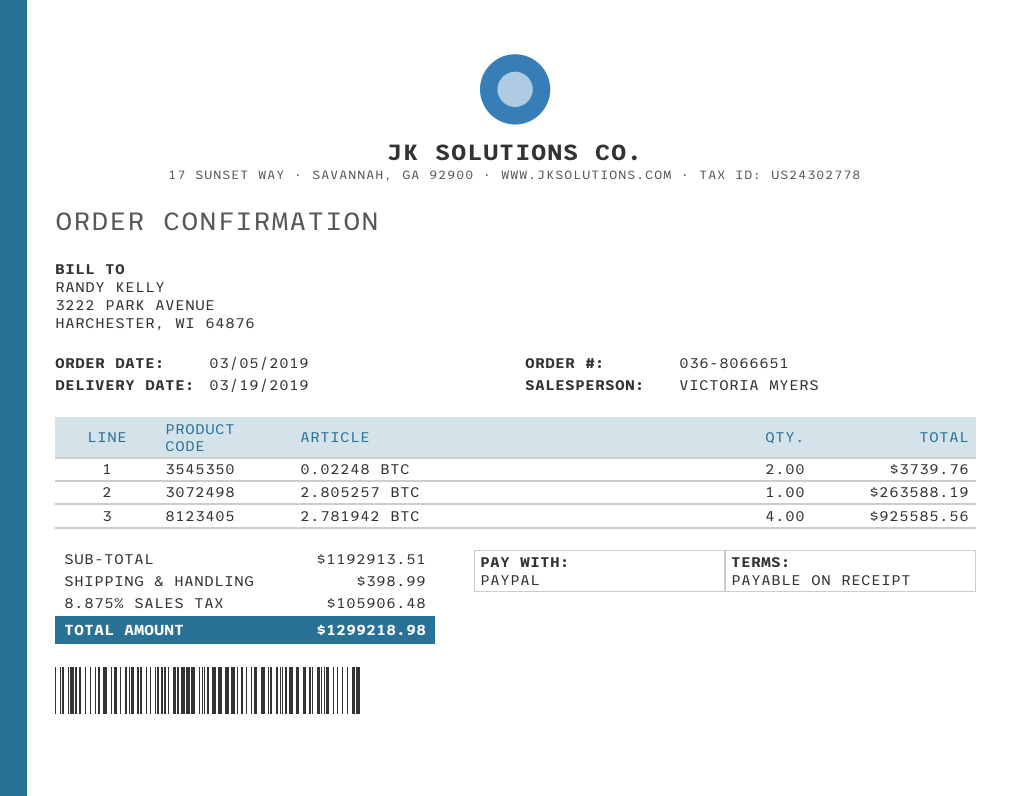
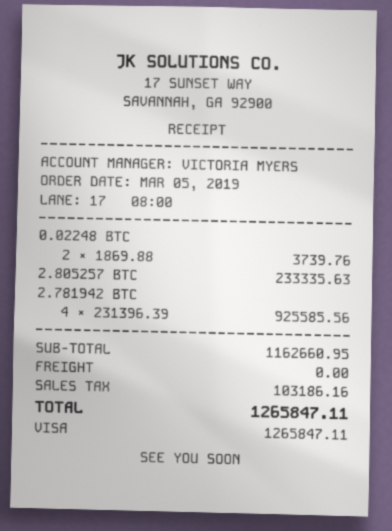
payment method: PayPal -> Visa
2.805257 BTC: 1 for 263588.19 -> 1 for 233335.63
subtotal: 1192913.51 -> 1162660.95
shipping: 398.99 -> 0.00
tax: 105906.48 -> 103186.16
total: 1299218.98 -> 1265847.11

